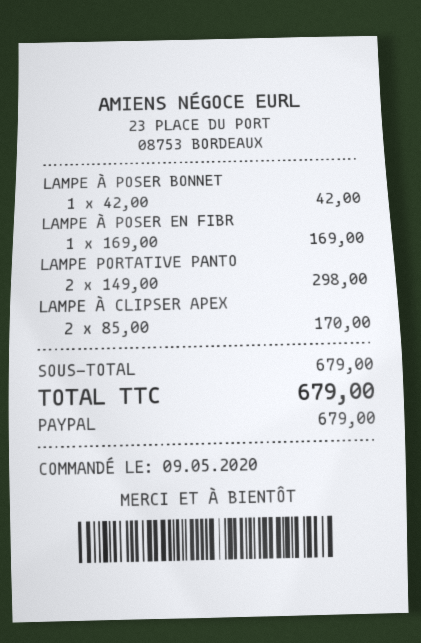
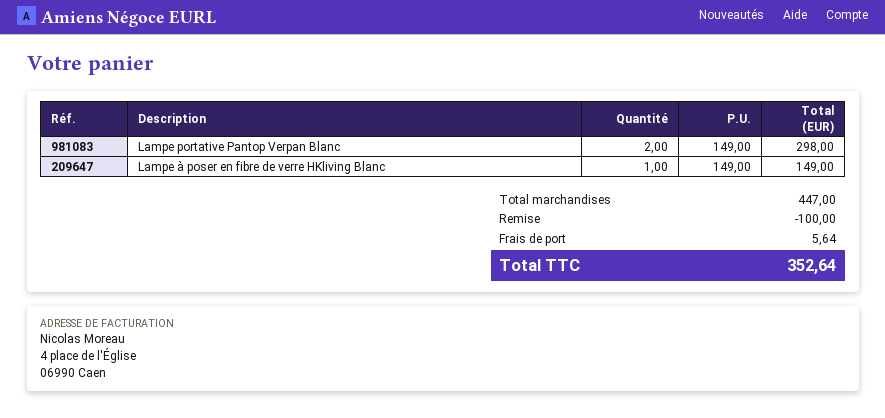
LAMPE À POSER BONNET: 1 x 42.00 = 42.00 -> none
LAMPE À POSER EN FIBR: 1 x 169.00 = 169.00 -> 1 x 149.00 = 149.00
LAMPE À CLIPSER APEX: 2 x 85.00 = 170.00 -> none
subtotal: 679.00 -> 447.00
discount: none -> 100.00
shipping: none -> 5.64
total: 679.00 -> 352.64

